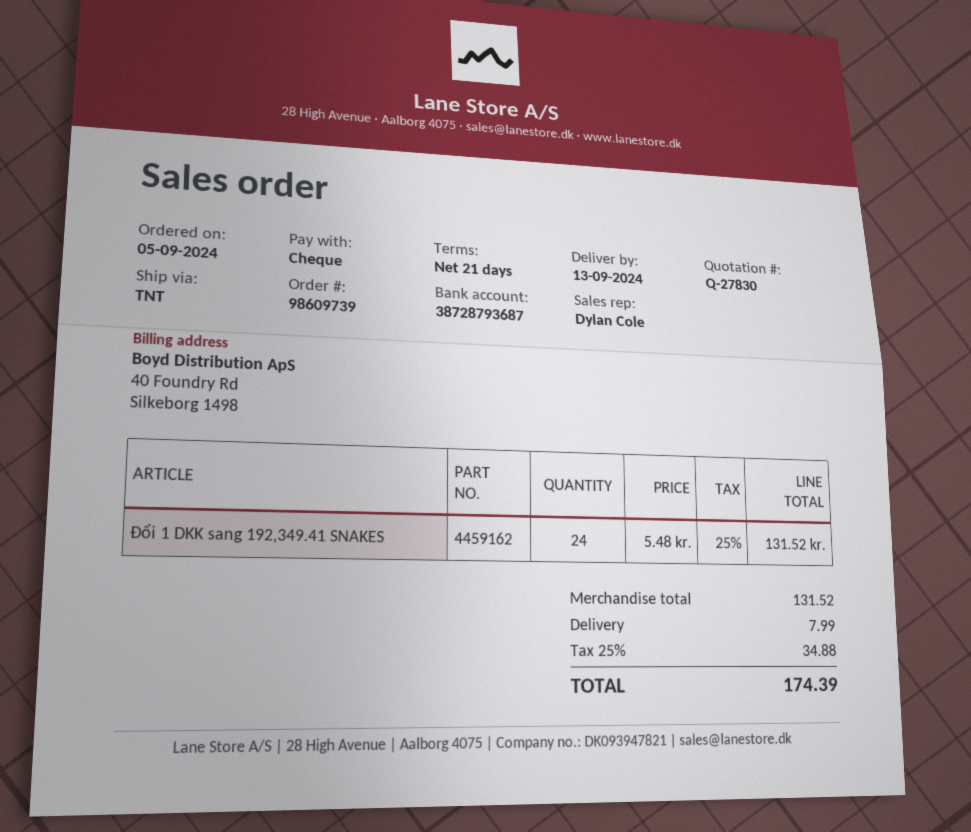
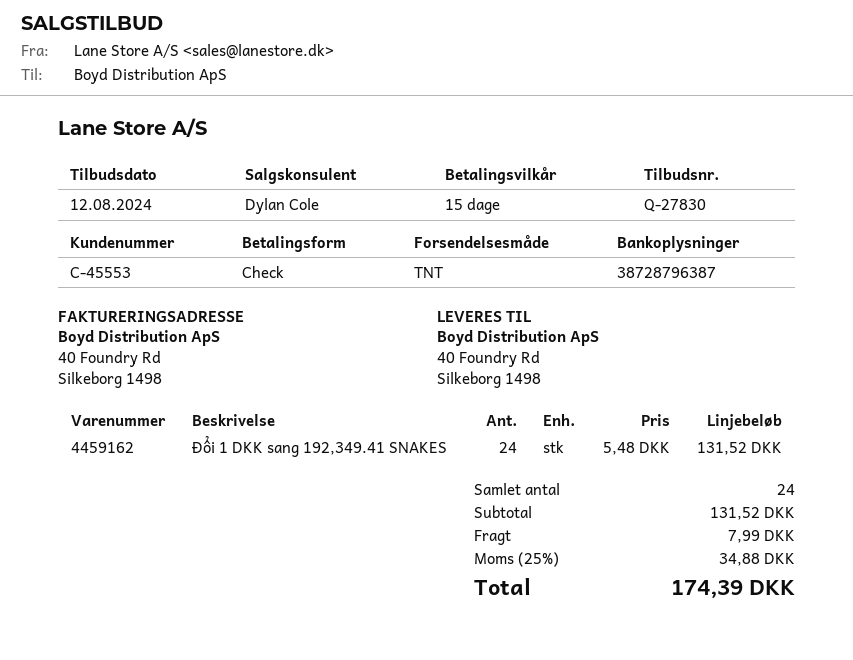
payment terms: 21 days -> 15 days
bank account: 38728793687 -> 38728796387

